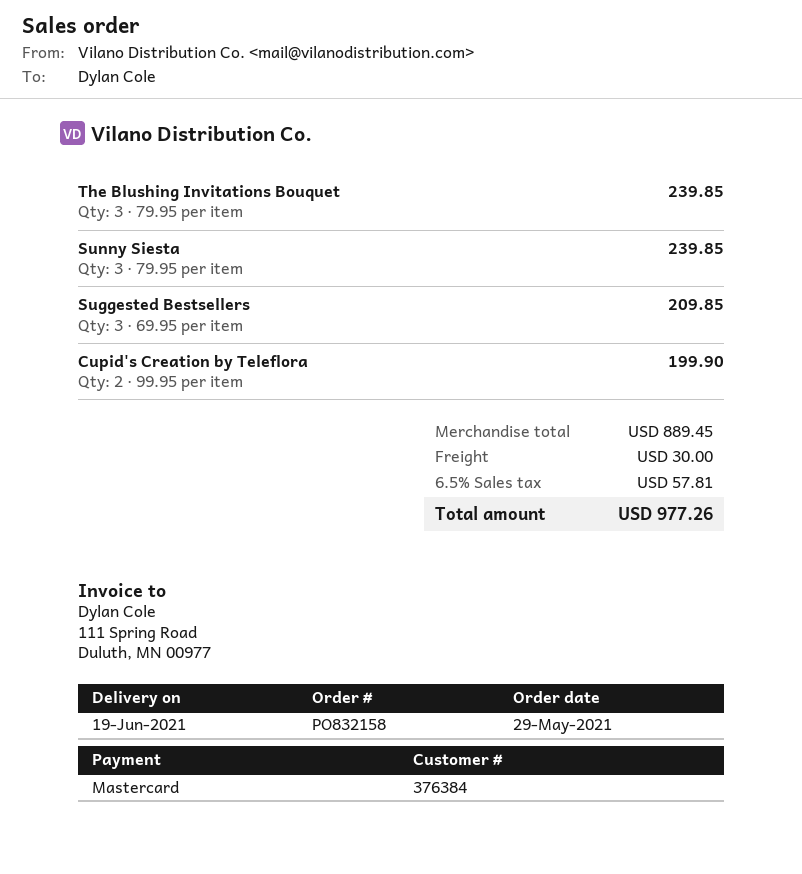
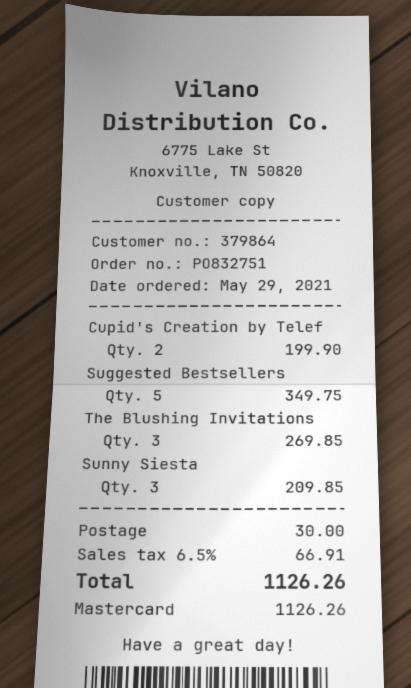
order number: PO832158 -> PO832751
customer number: 376384 -> 379864
The Blushing Invitations Bouquet: 3 for 239.85 -> 3 for 269.85
Sunny Siesta: 3 for 239.85 -> 3 for 209.85
Suggested Bestsellers: 3 for 209.85 -> 5 for 349.75
tax: 6.5% = 57.81 -> 6.5% = 66.91
total: 977.26 -> 1126.26

